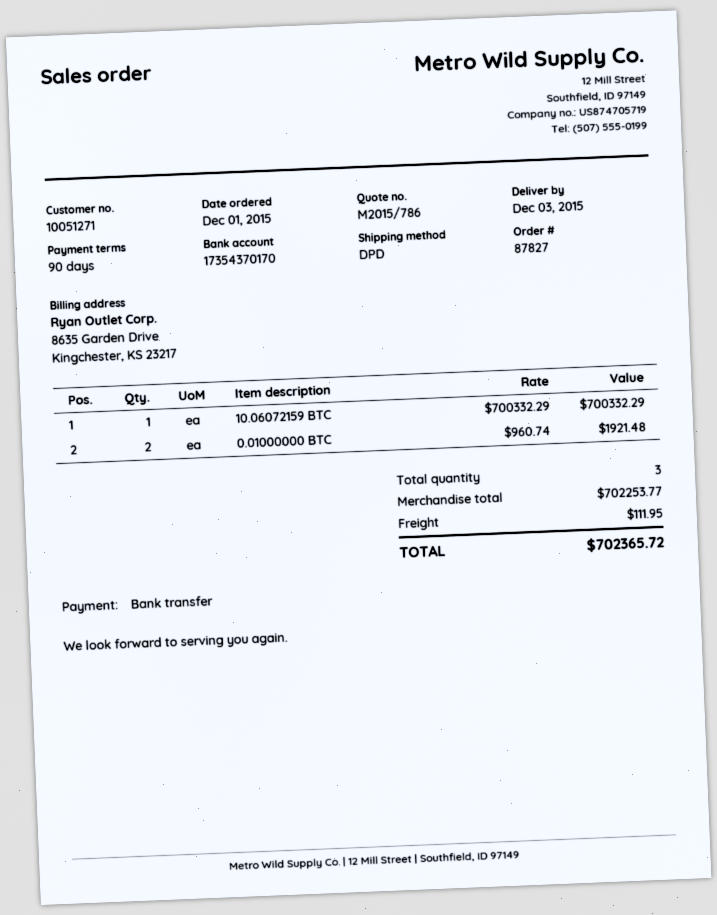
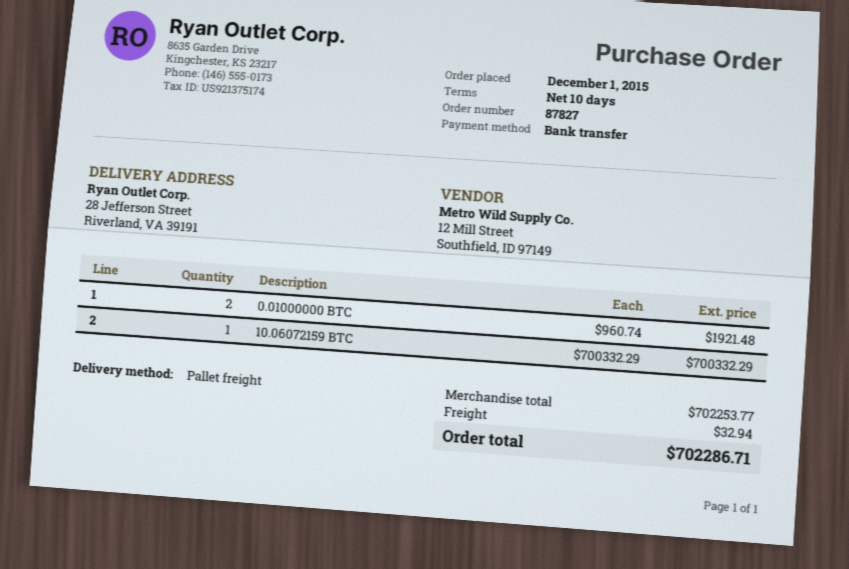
payment terms: 90 days -> 10 days
shipping method: DPD -> pallet freight
shipping: 111.95 -> 32.94
total: 702365.72 -> 702286.71

